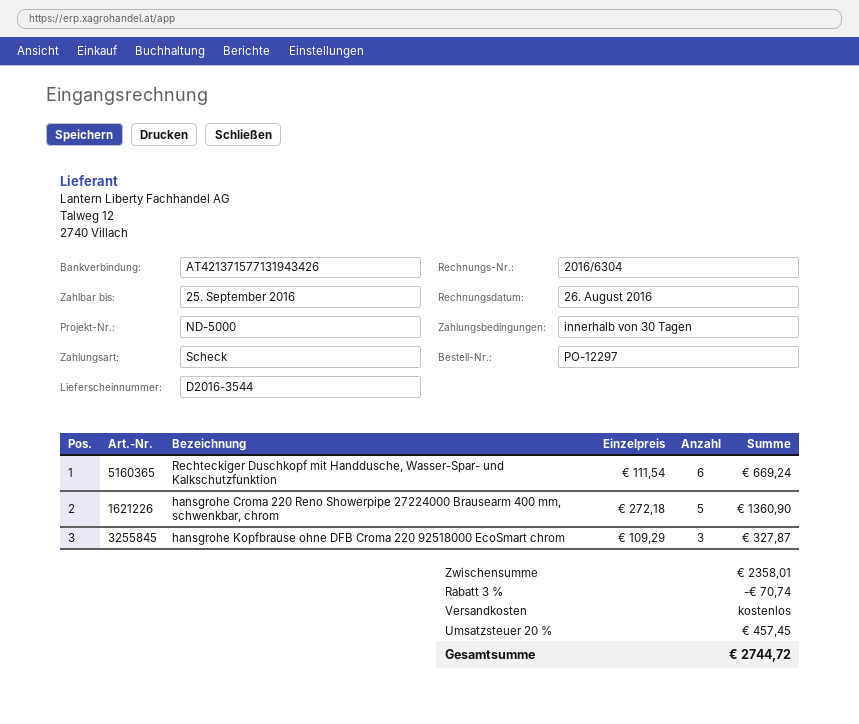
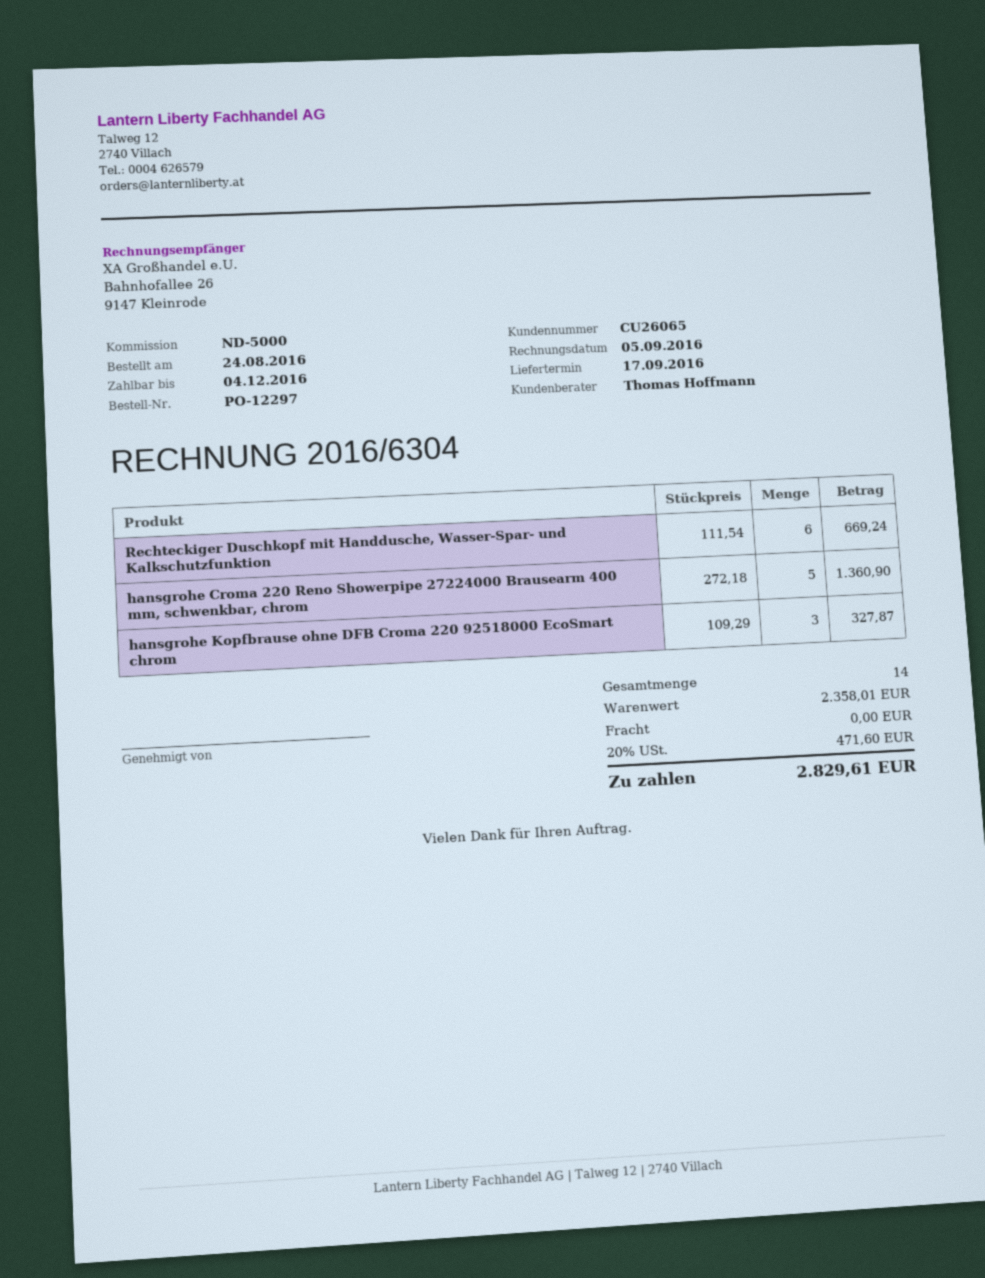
invoice date: 2016-08-26 -> 2016-09-05
due date: 2016-09-25 -> 2016-12-04
discount: 3% = 70.74 -> none
tax: 20% = 457.45 -> 20% = 471.60
total: 2744.72 -> 2829.61

